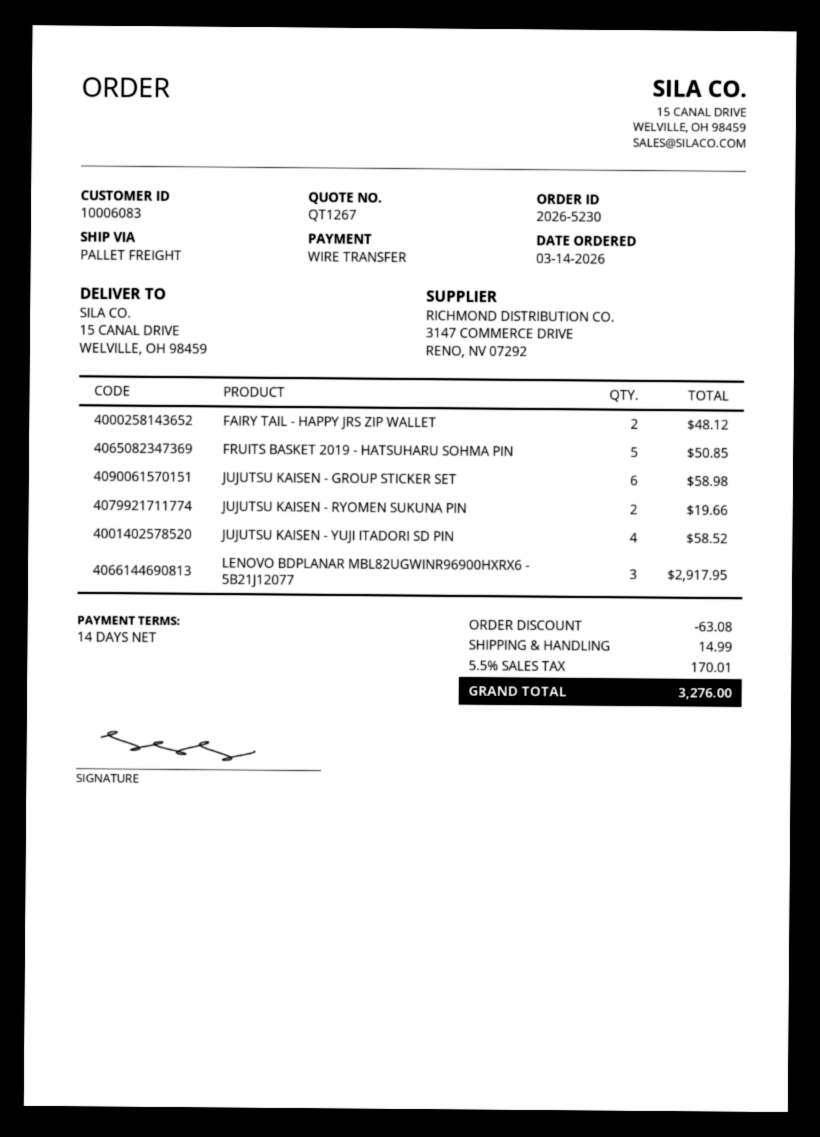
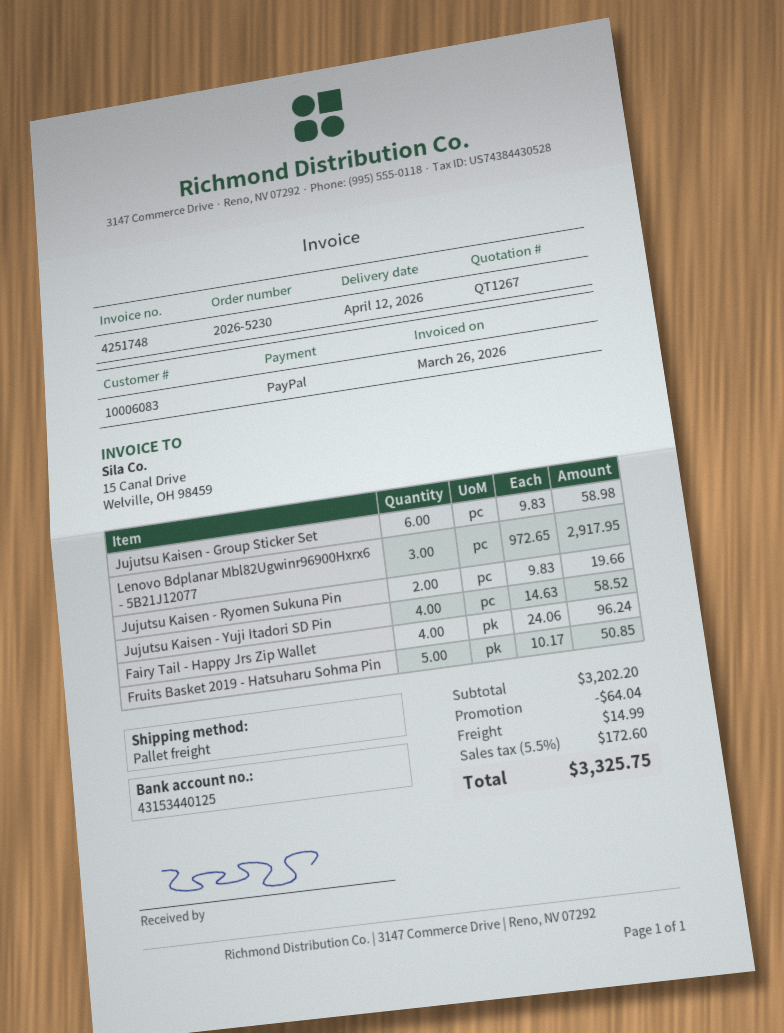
payment method: bank transfer -> PayPal
FAIRY TAIL - HAPPY JRS ZIP WALLET: 2 for 48.12 -> 4 for 96.24
discount: 63.08 -> 64.04
tax: 5.5% = 170.01 -> 5.5% = 172.60
total: 3276.00 -> 3325.75

